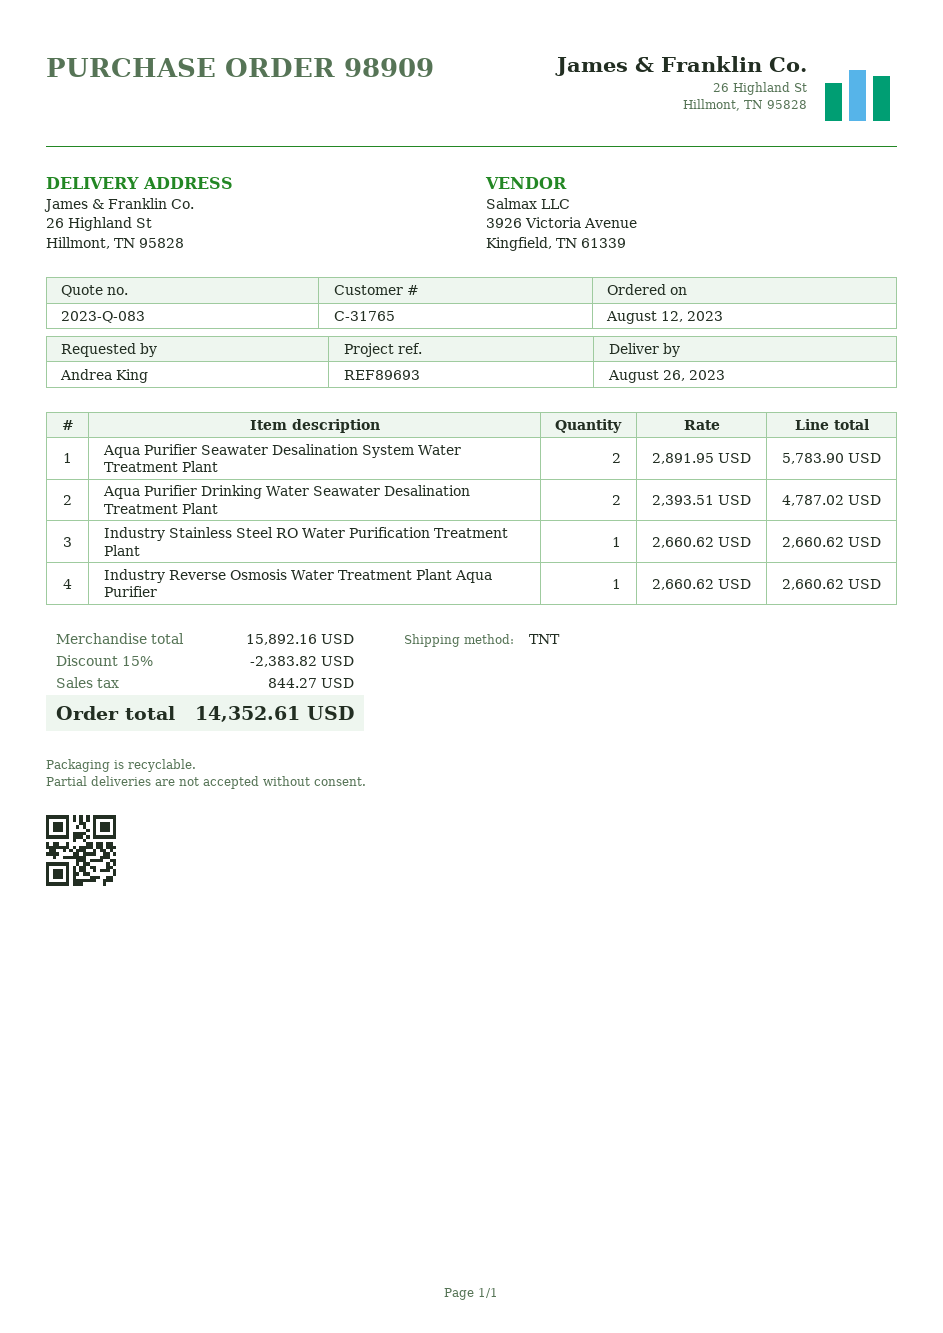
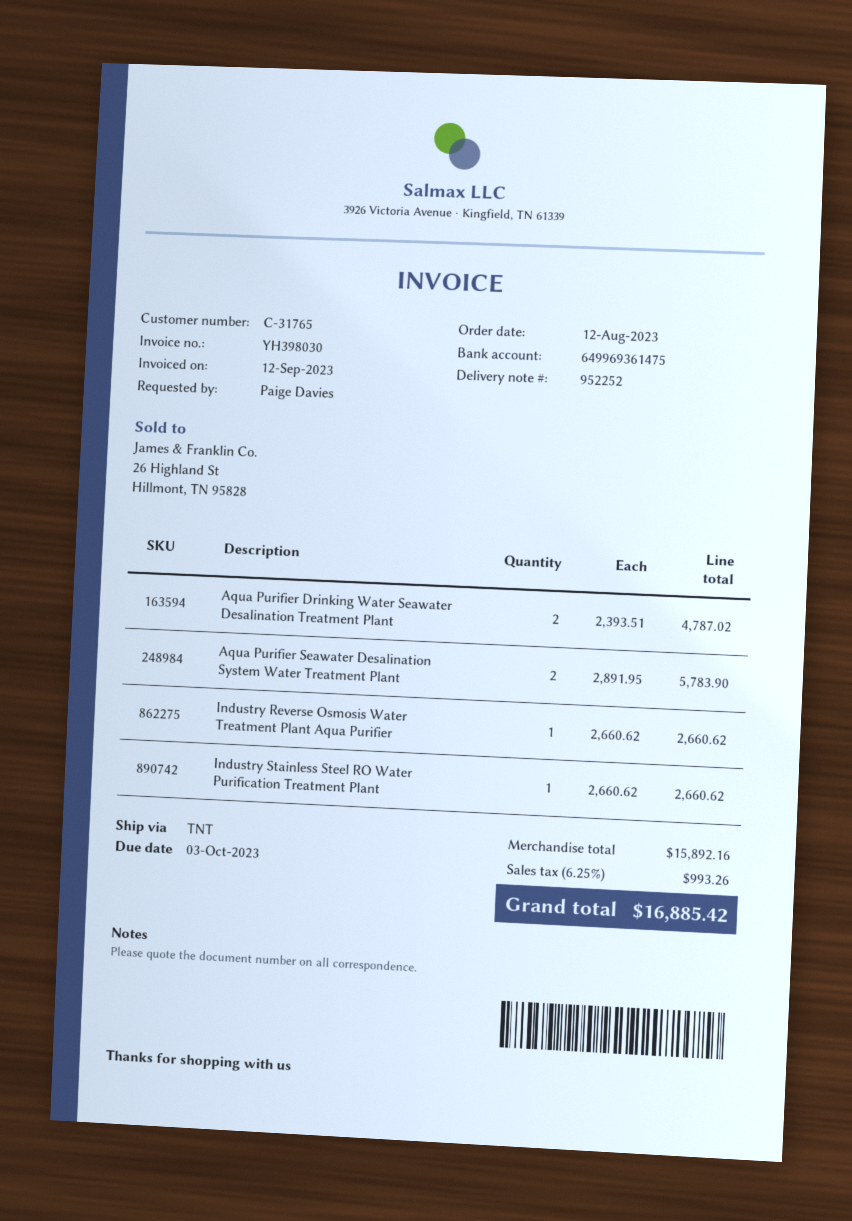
ordered by: Andrea King -> Paige Davies
discount: 15% = 2383.82 -> none
tax: 844.27 -> 993.26
total: 14352.61 -> 16885.42

